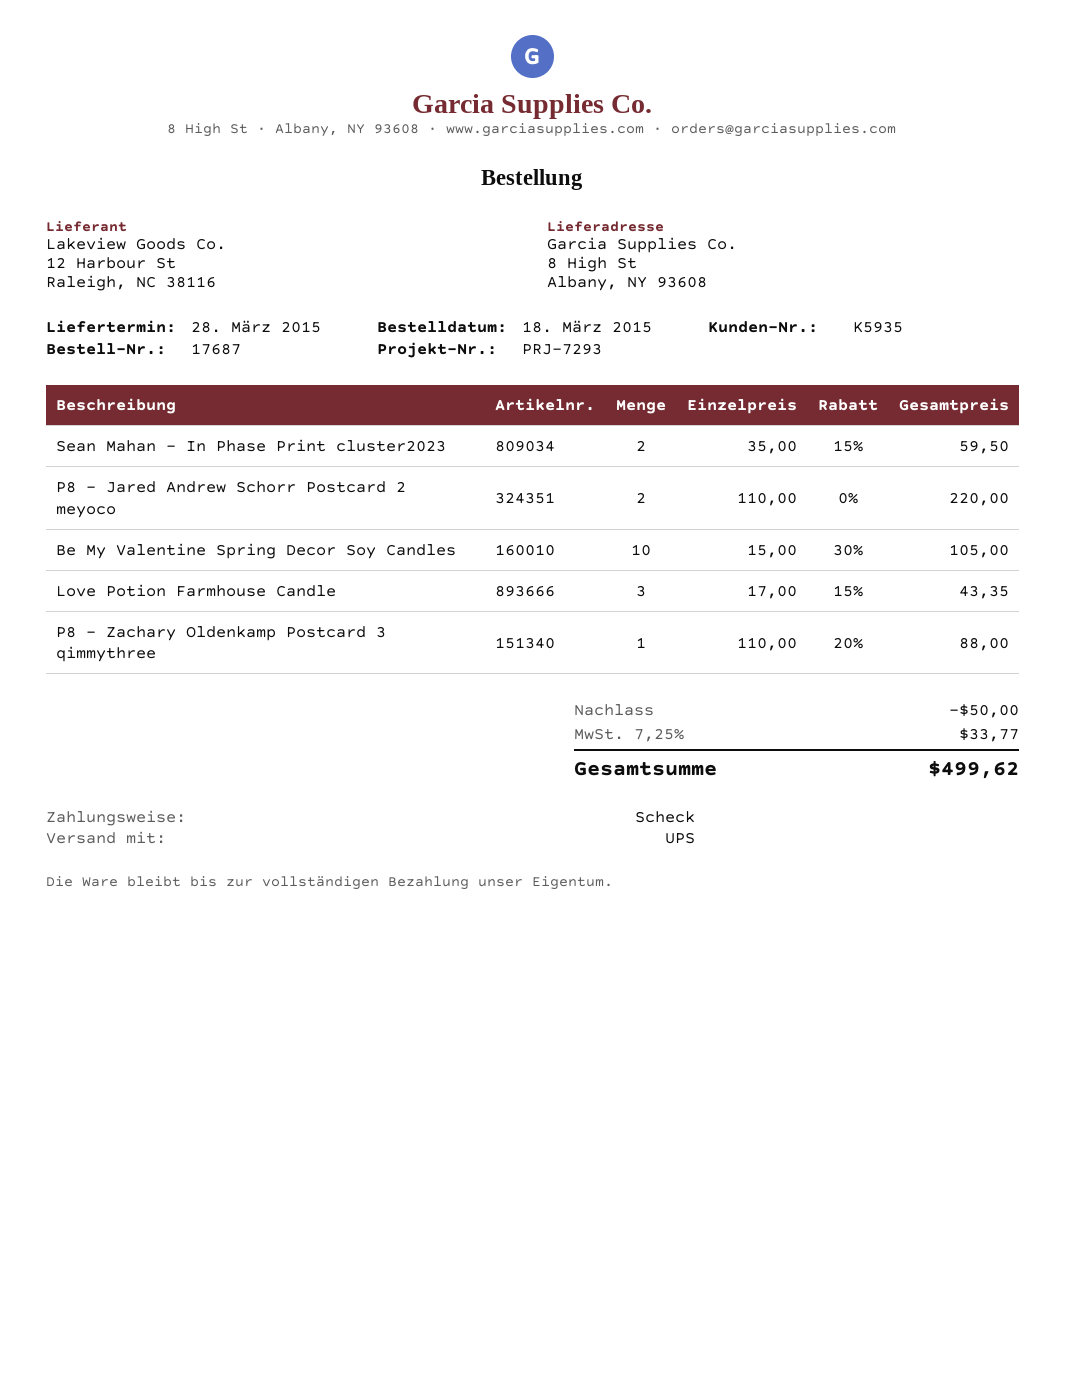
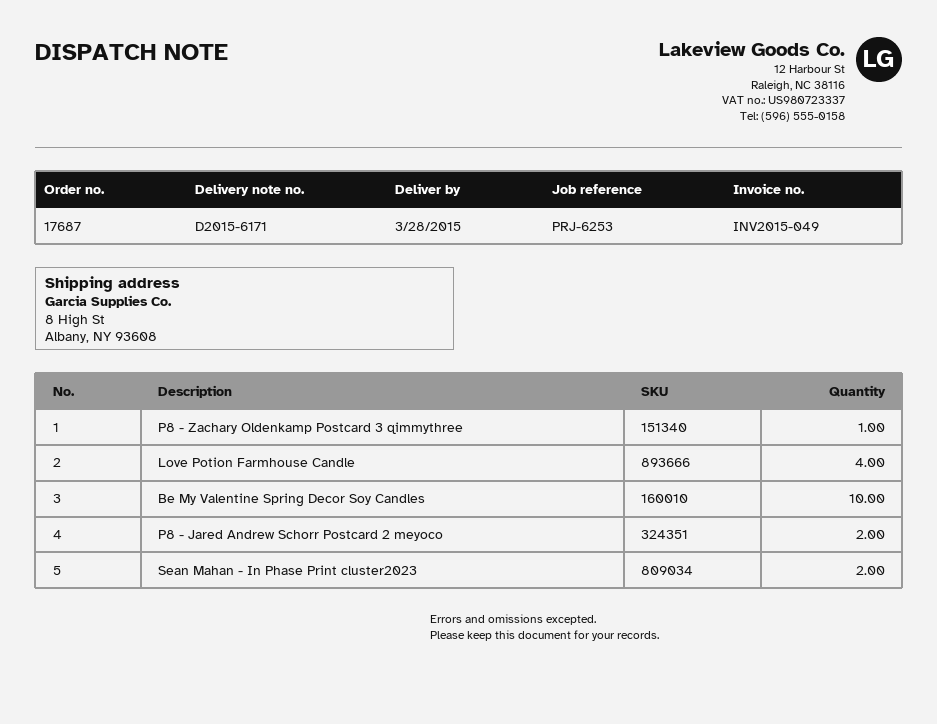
reference: PRJ-7293 -> PRJ-6253
Love Potion Farmhouse Candle: 3 -> 4

